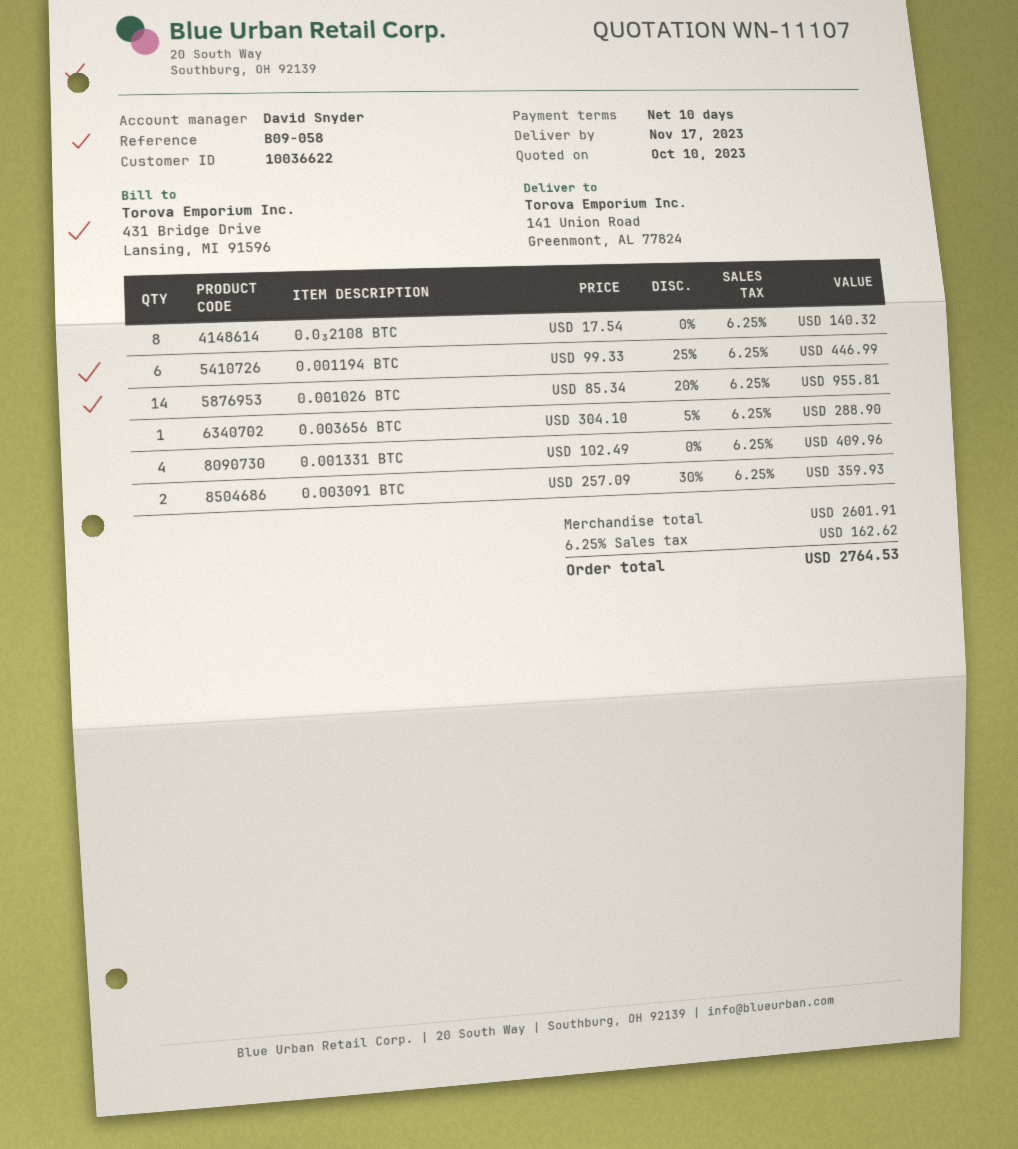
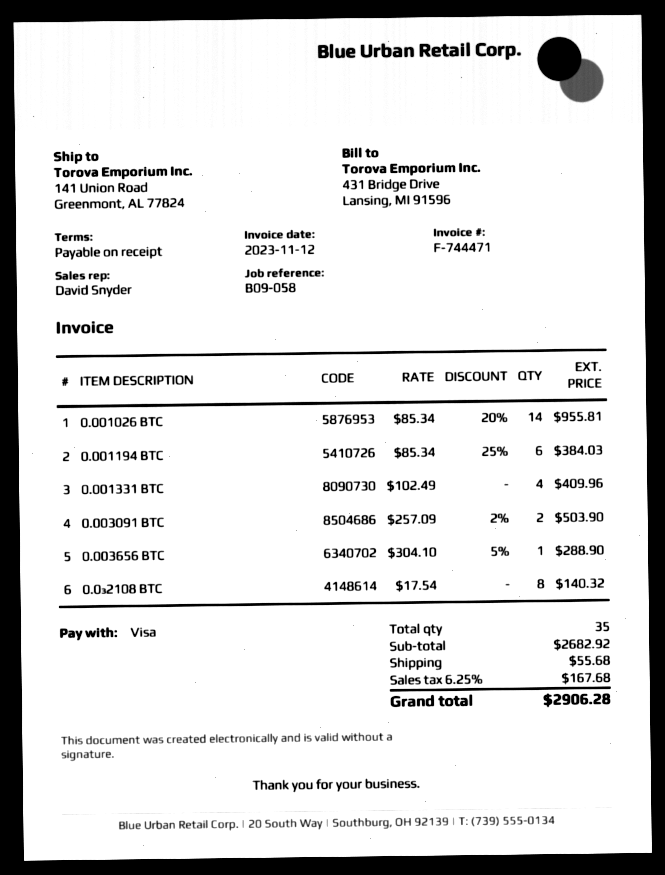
payment terms: 10 days -> on receipt
0.001194 BTC: 6 x 99.33 - 25% = 446.99 -> 6 x 85.34 - 25% = 384.03
0.003091 BTC: 2 x 257.09 - 30% = 359.93 -> 2 x 257.09 - 2% = 503.90
subtotal: 2601.91 -> 2682.92
shipping: none -> 55.68
tax: 6.25% = 162.62 -> 6.25% = 167.68
total: 2764.53 -> 2906.28

